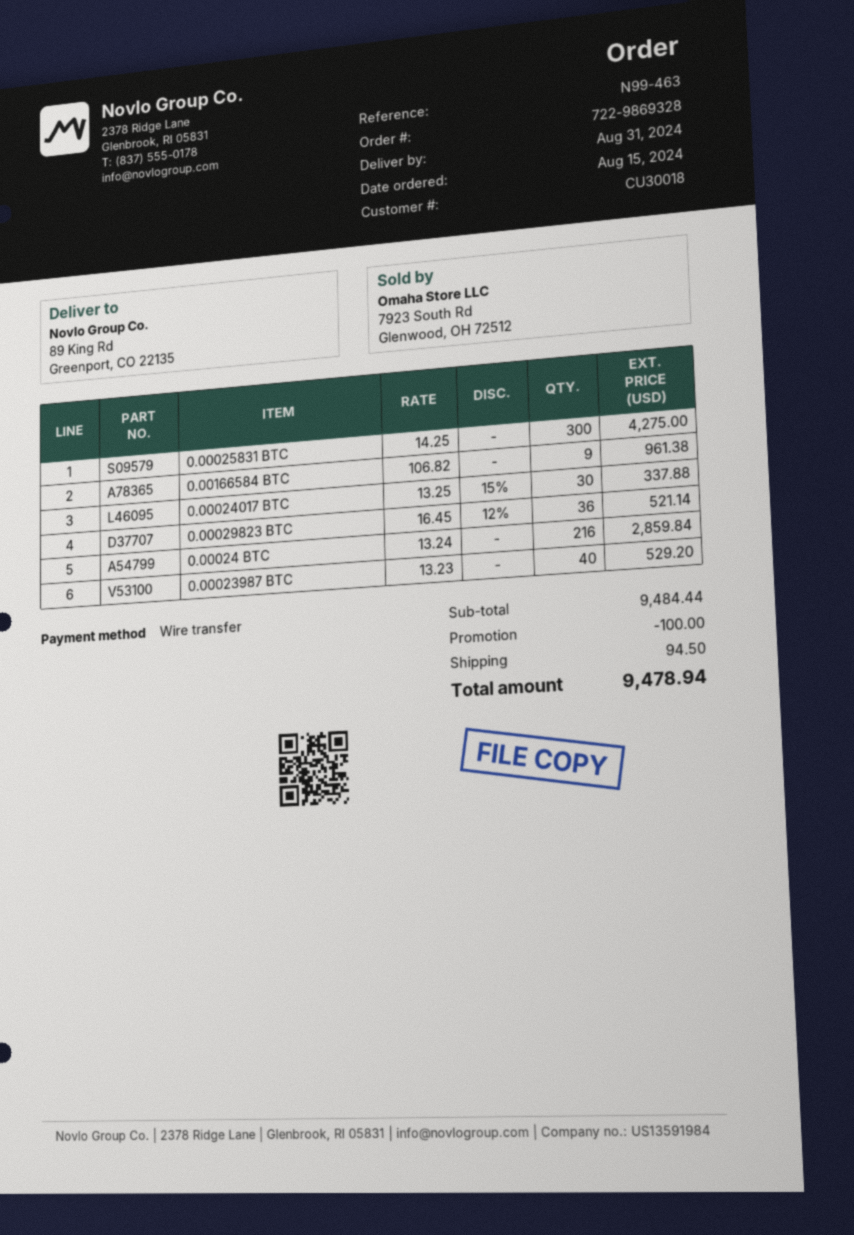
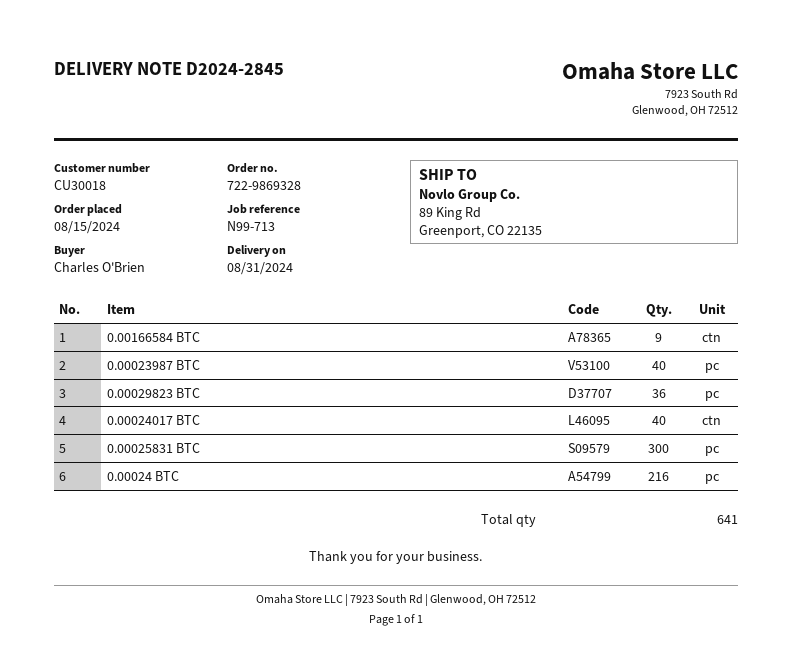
reference: N99-463 -> N99-713
0.00024017 BTC: 30 -> 40

